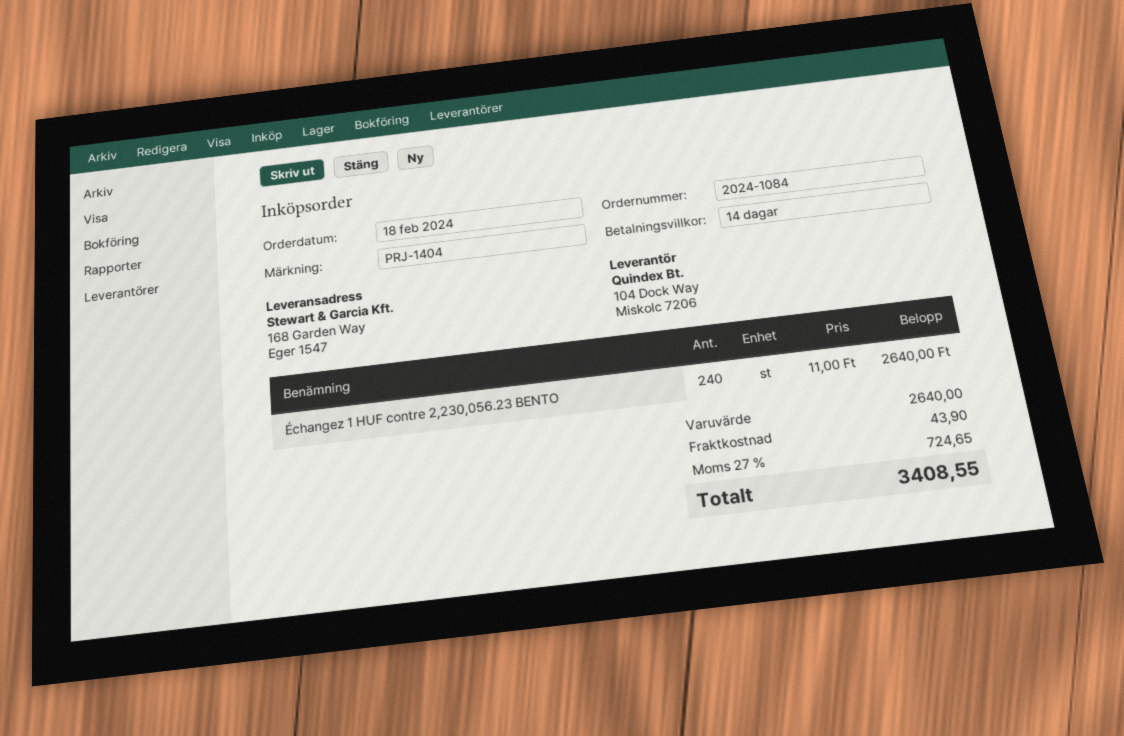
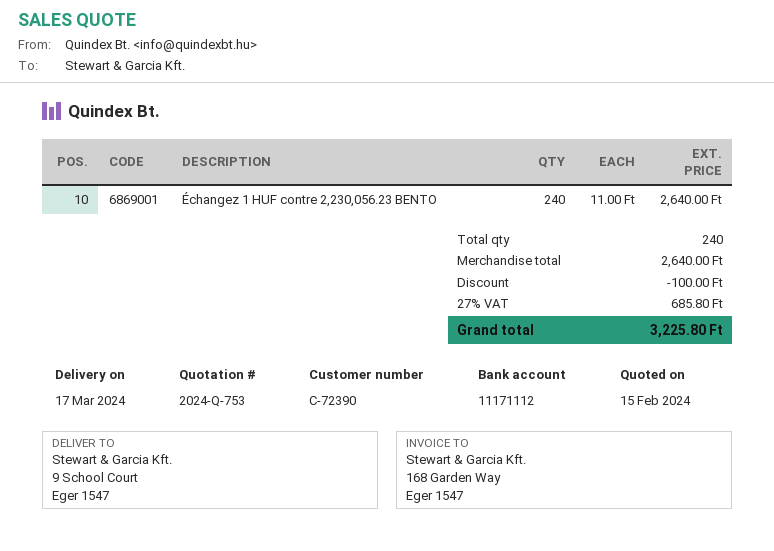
ship to: 168 Garden Way, Eger 1547 -> 9 School Court, Eger 1547
discount: none -> 100.00
shipping: 43.90 -> none
tax: 27% = 724.65 -> 27% = 685.80
total: 3408.55 -> 3225.80

